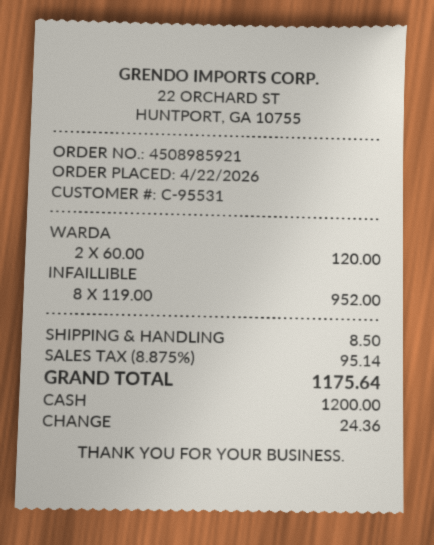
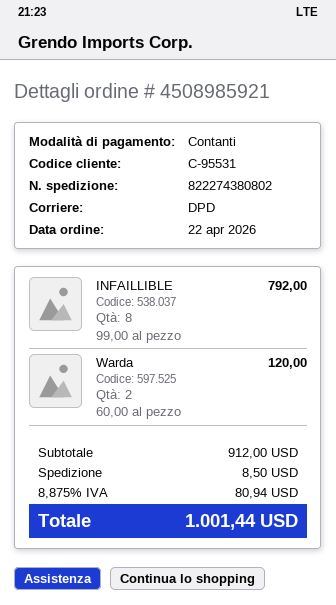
INFAILLIBLE: 8 x 119.00 = 952.00 -> 8 x 99.00 = 792.00
tax: 8.875% = 95.14 -> 8.875% = 80.94
total: 1175.64 -> 1001.44

